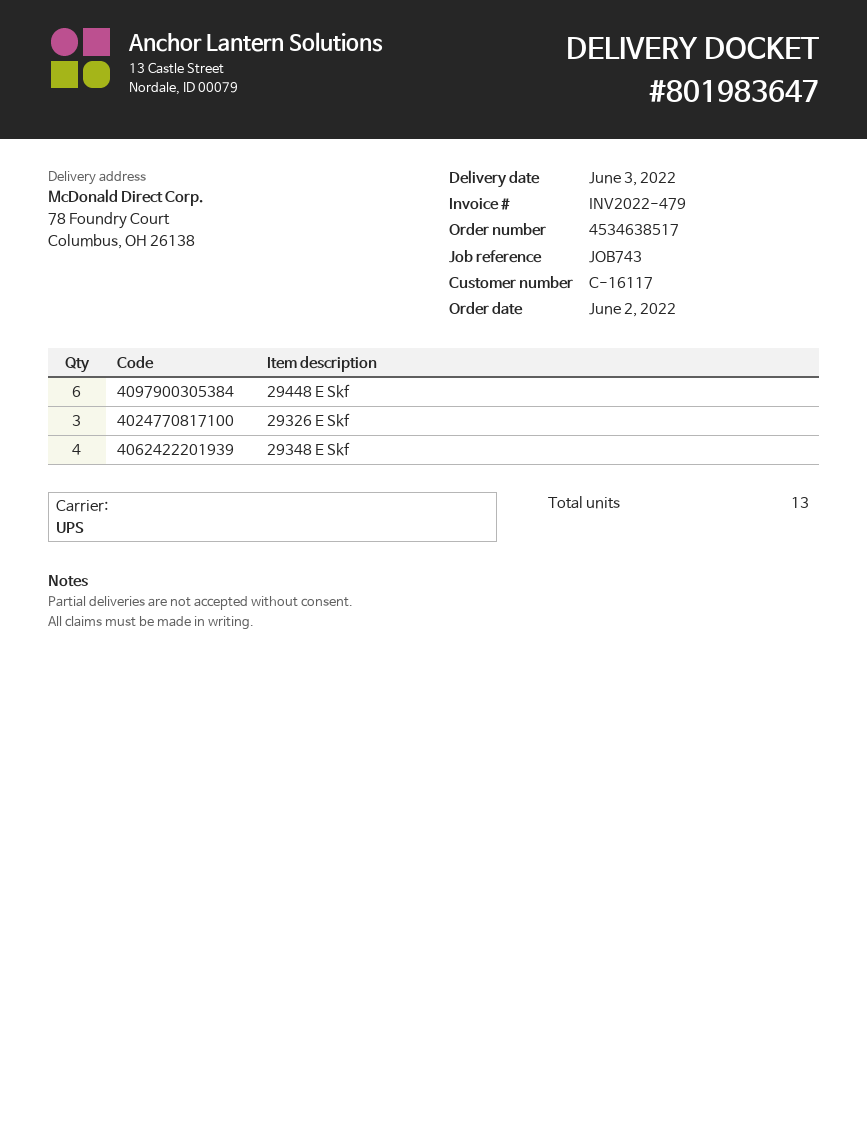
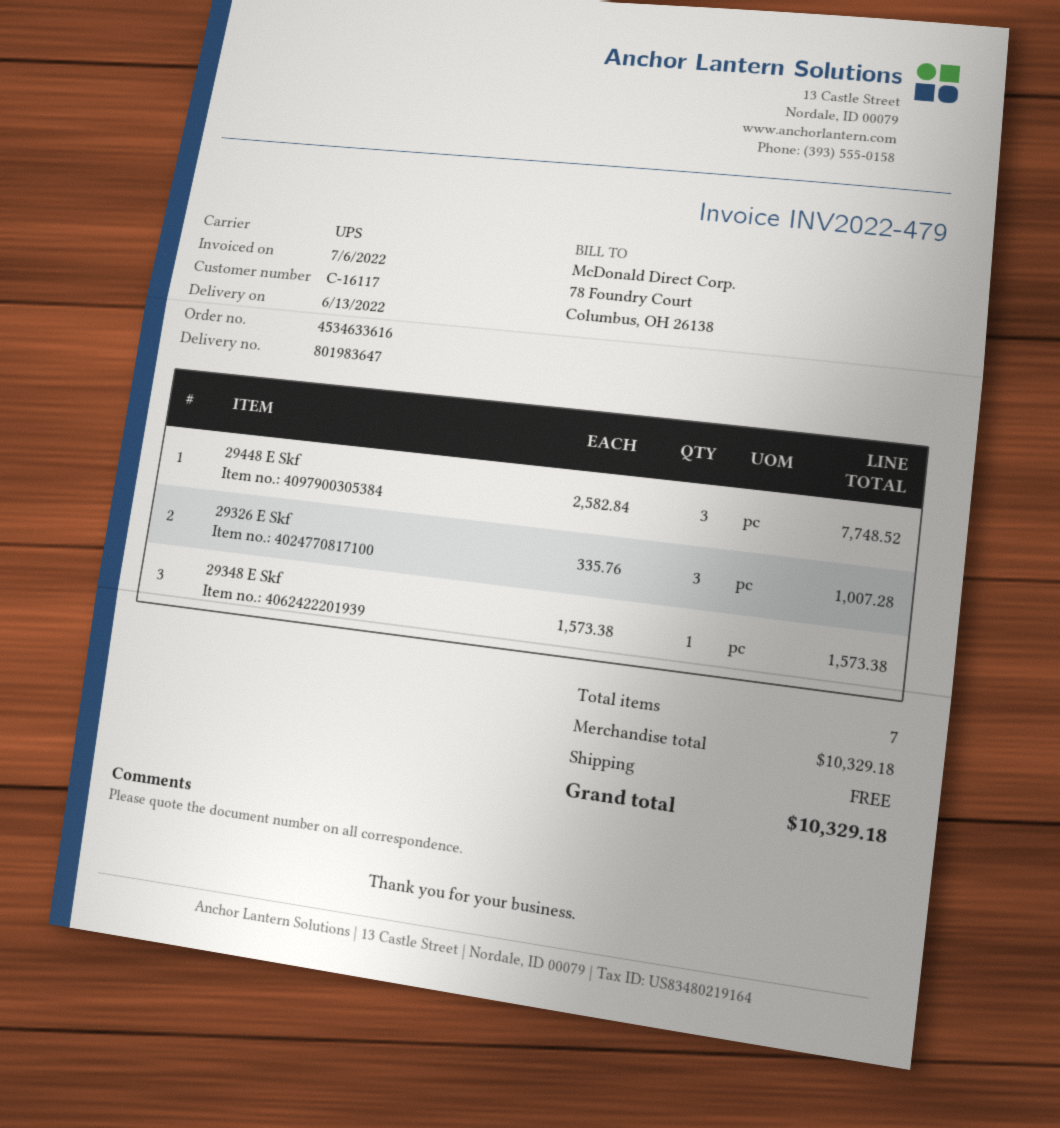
order number: 4534638517 -> 4534633616
delivery date: 2022-06-03 -> 2022-06-13
29448 E Skf: 6 -> 3
29348 E Skf: 4 -> 1
total quantity: 13 -> 7

